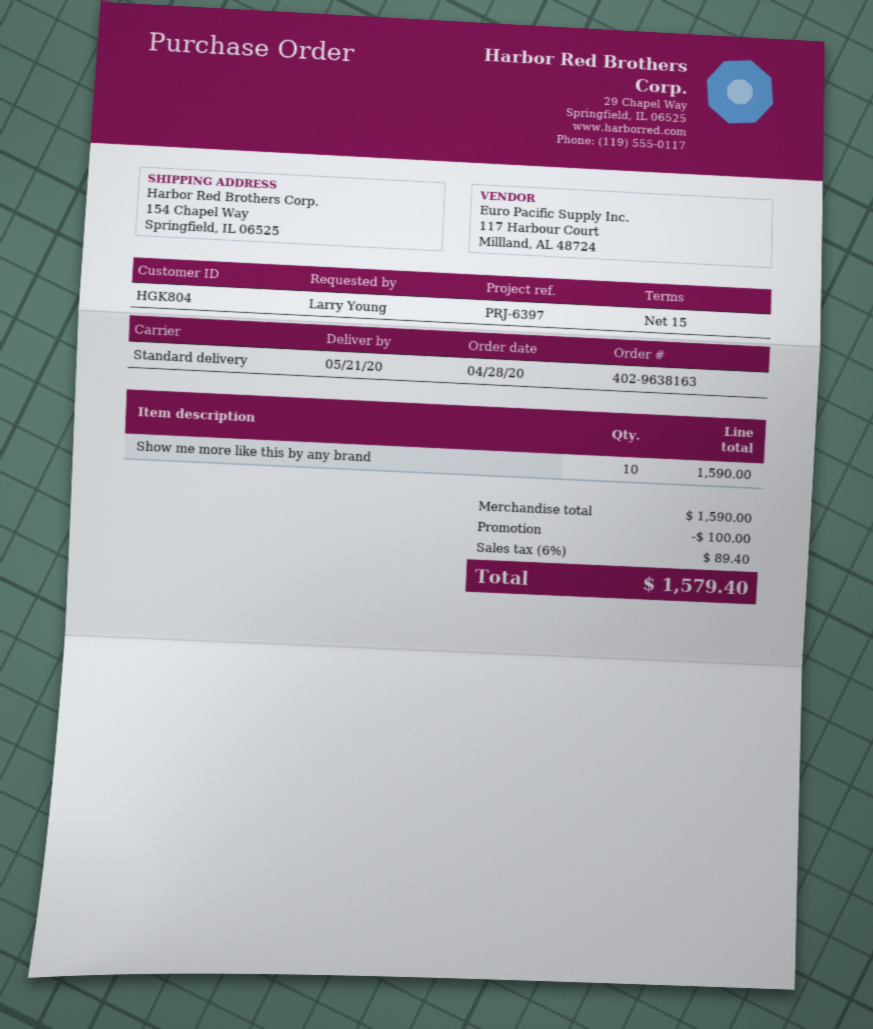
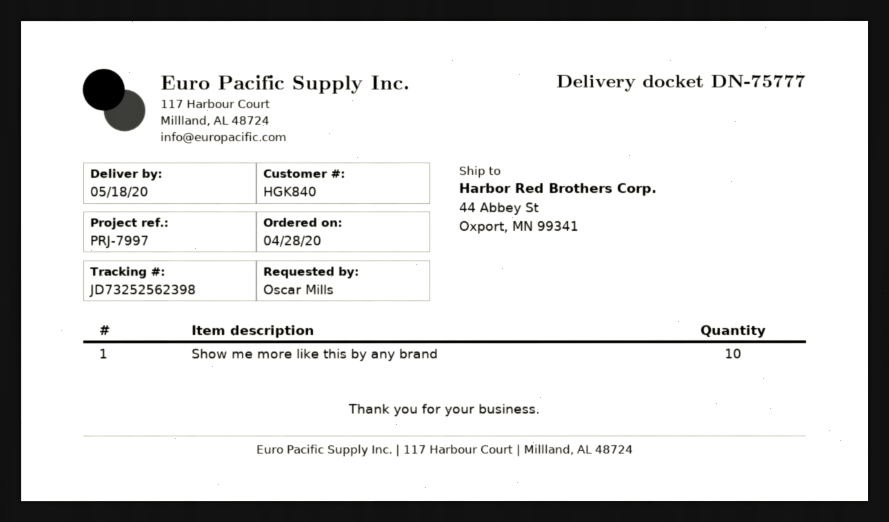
delivery date: 2020-05-21 -> 2020-05-18
customer number: HGK804 -> HGK840
reference: PRJ-6397 -> PRJ-7997
ordered by: Larry Young -> Oscar Mills
ship to: 154 Chapel Way, Springfield, IL 06525 -> 44 Abbey St, Oxport, MN 99341

